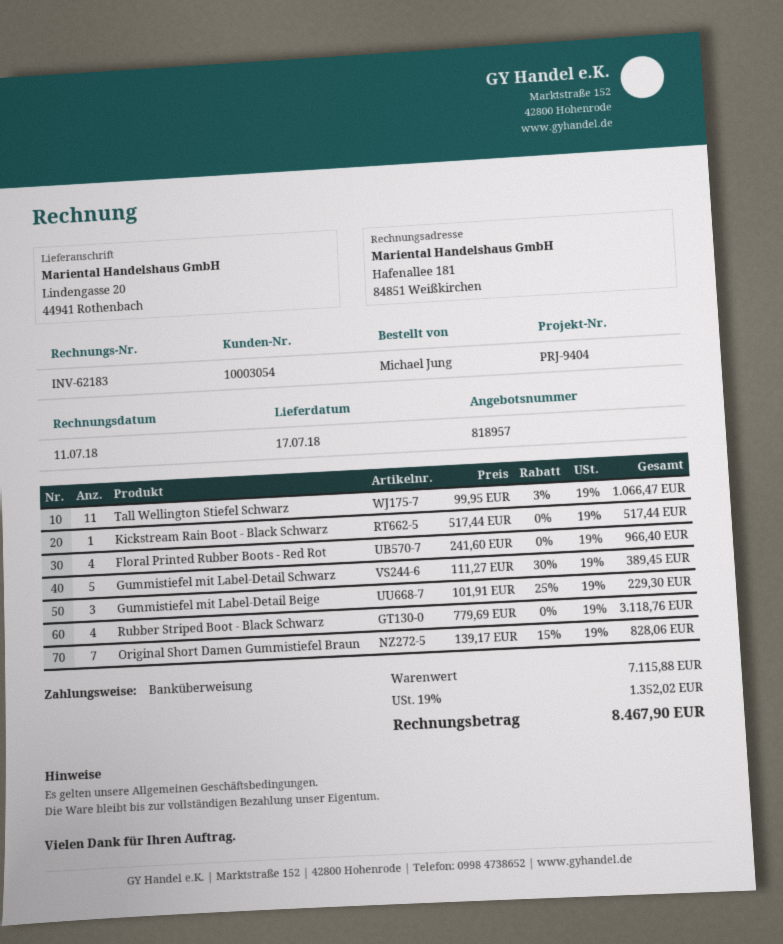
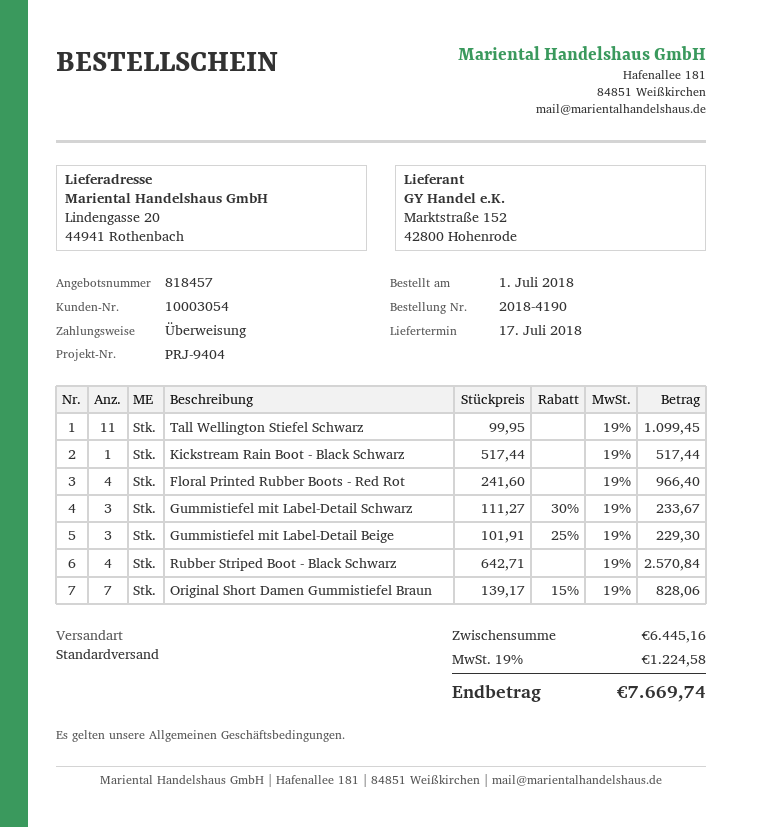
quote number: 818957 -> 818457
Tall Wellington Stiefel Schwarz: 11 x 99.95 - 3% = 1066.47 -> 11 x 99.95 = 1099.45
Gummistiefel mit Label-Detail Schwarz: 5 x 111.27 - 30% = 389.45 -> 3 x 111.27 - 30% = 233.67
Rubber Striped Boot - Black Schwarz: 4 x 779.69 = 3118.76 -> 4 x 642.71 = 2570.84
subtotal: 7115.88 -> 6445.16
tax: 19% = 1352.02 -> 19% = 1224.58
total: 8467.90 -> 7669.74

